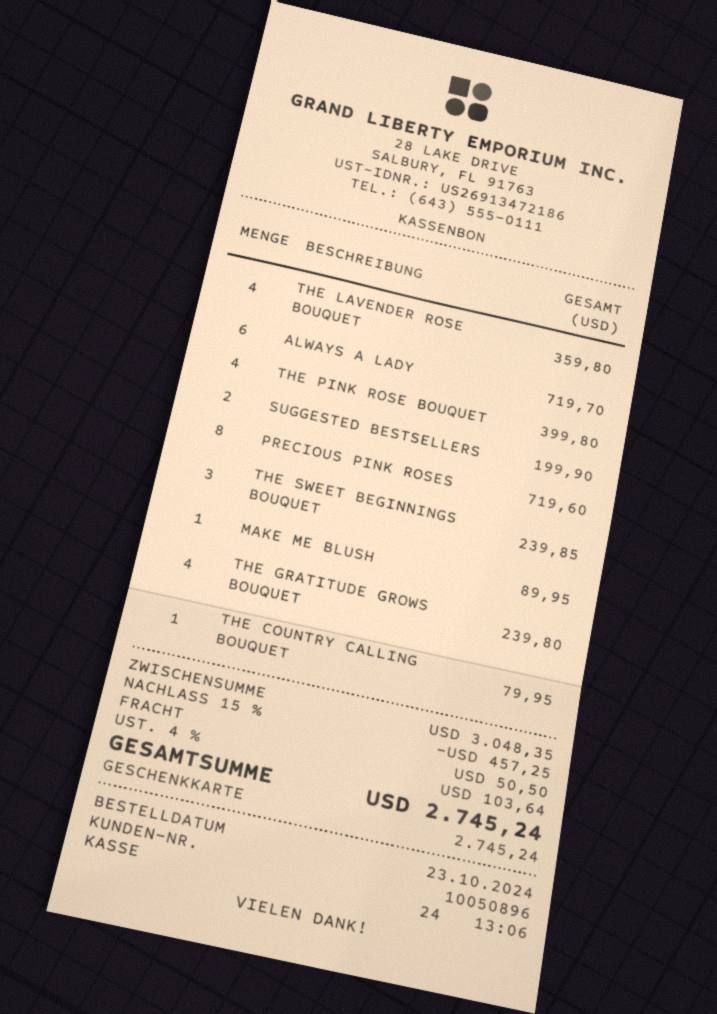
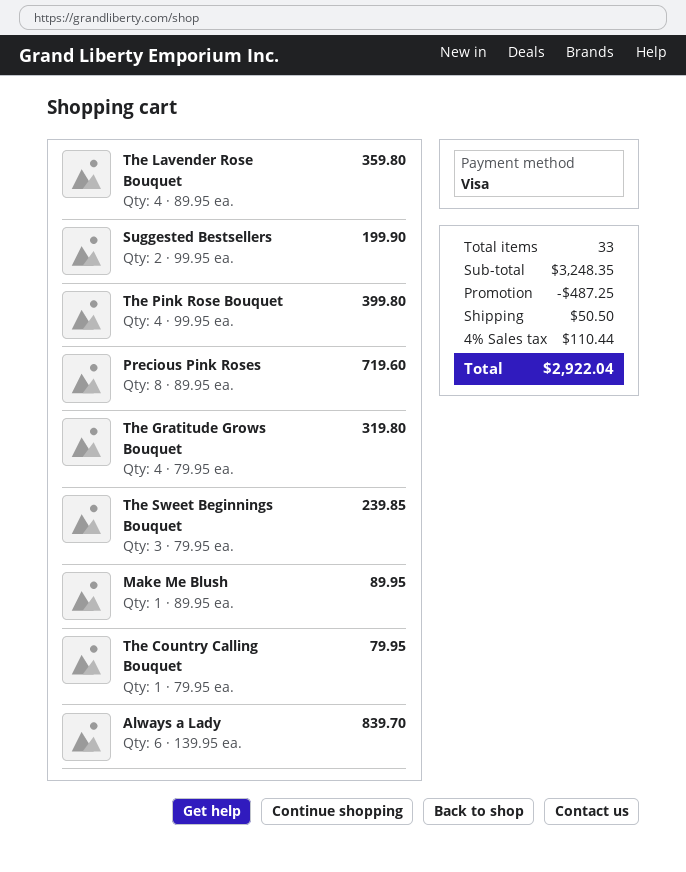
payment method: gift card -> Visa
ALWAYS A LADY: 6 for 719.70 -> 6 for 839.70
THE GRATITUDE GROWS BOUQUET: 4 for 239.80 -> 4 for 319.80
subtotal: 3048.35 -> 3248.35
discount: 457.25 -> 487.25
tax: 4% = 103.64 -> 4% = 110.44
total: 2745.24 -> 2922.04

